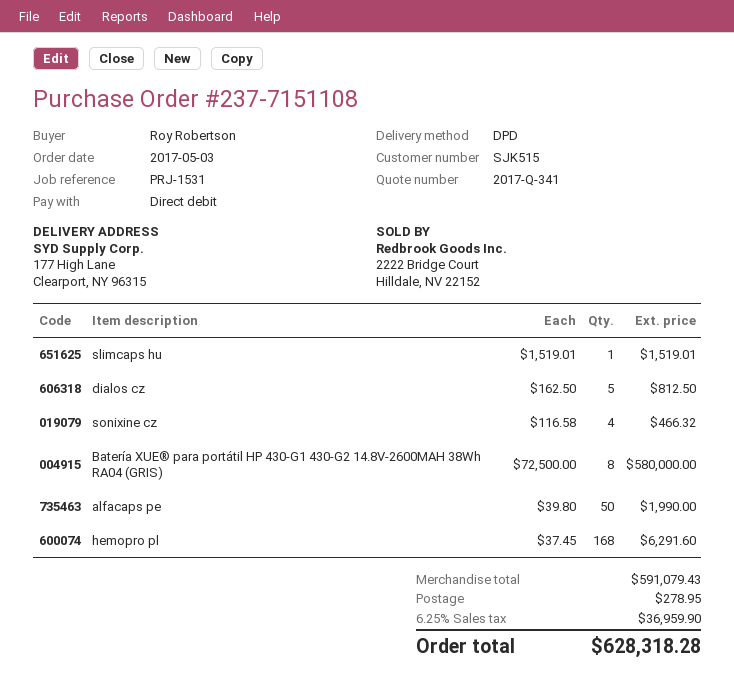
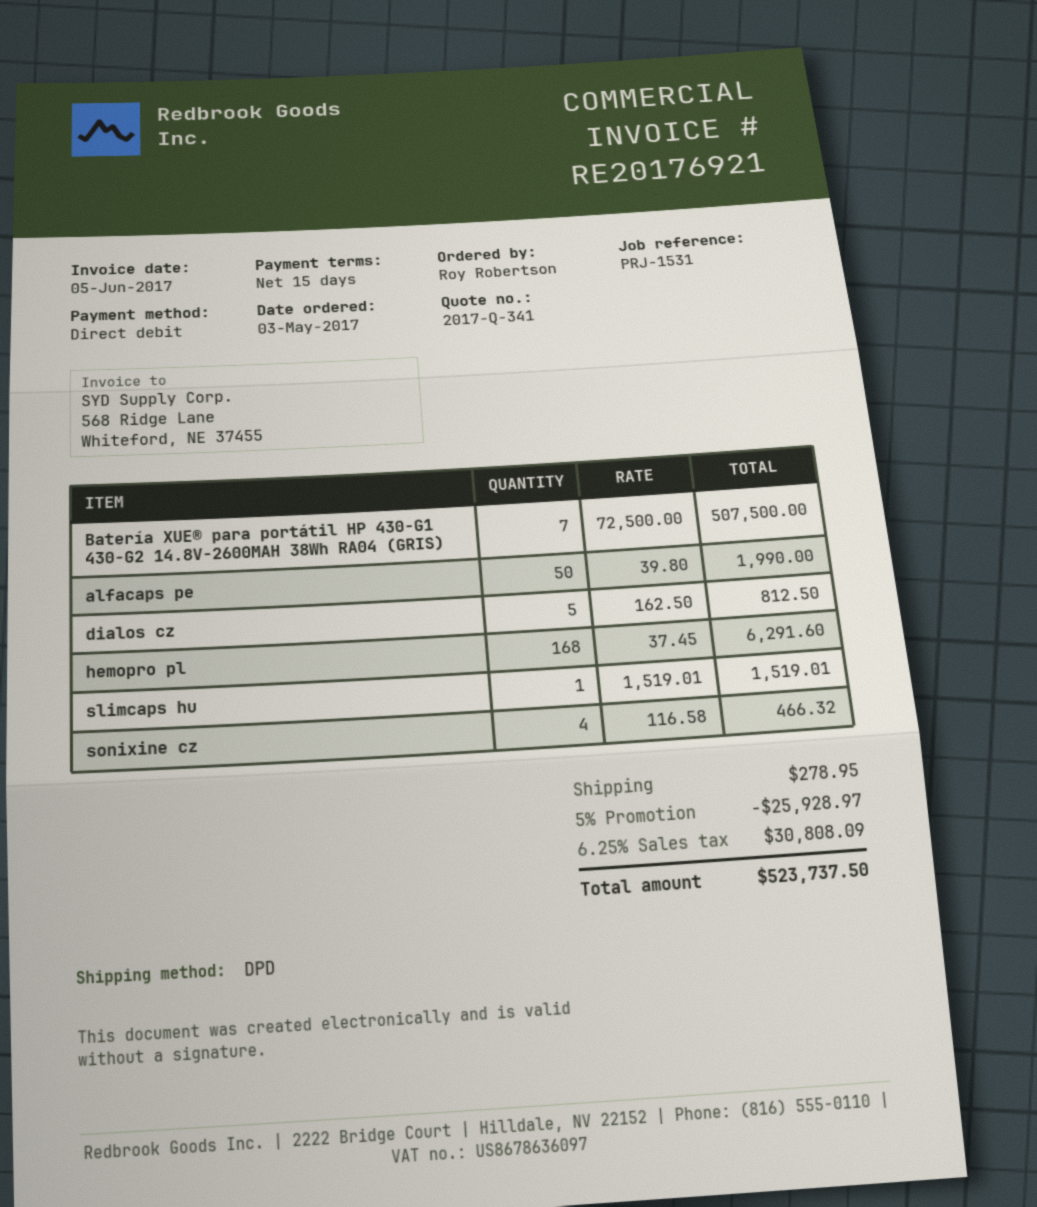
Batería XUE® para portátil HP 430-G1 430-G2 14.8V-2600MAH 38Wh RA04 (GRIS): 8 x 72500.00 = 580000.00 -> 7 x 72500.00 = 507500.00
discount: none -> 5% = 25928.97
tax: 6.25% = 36959.90 -> 6.25% = 30808.09
total: 628318.28 -> 523737.50

